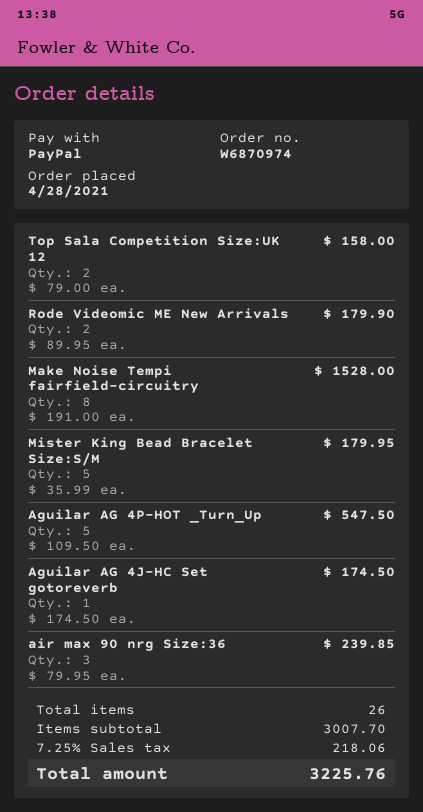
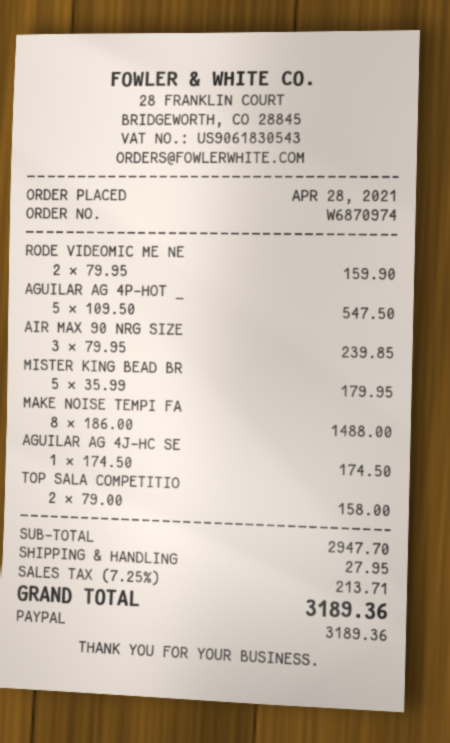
Rode Videomic ME New Arrivals: 2 x 89.95 = 179.90 -> 2 x 79.95 = 159.90
Make Noise Tempi fairfield-circuitry: 8 x 191.00 = 1528.00 -> 8 x 186.00 = 1488.00
subtotal: 3007.70 -> 2947.70
shipping: none -> 27.95
tax: 7.25% = 218.06 -> 7.25% = 213.71
total: 3225.76 -> 3189.36

